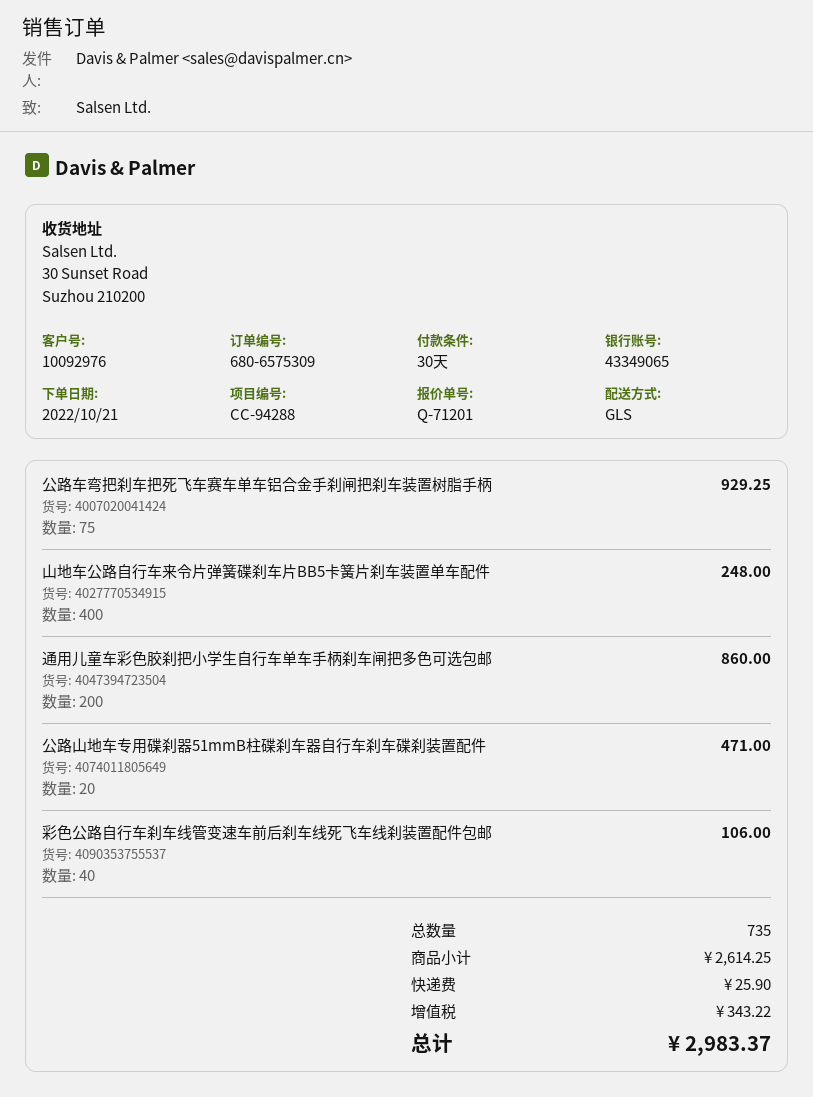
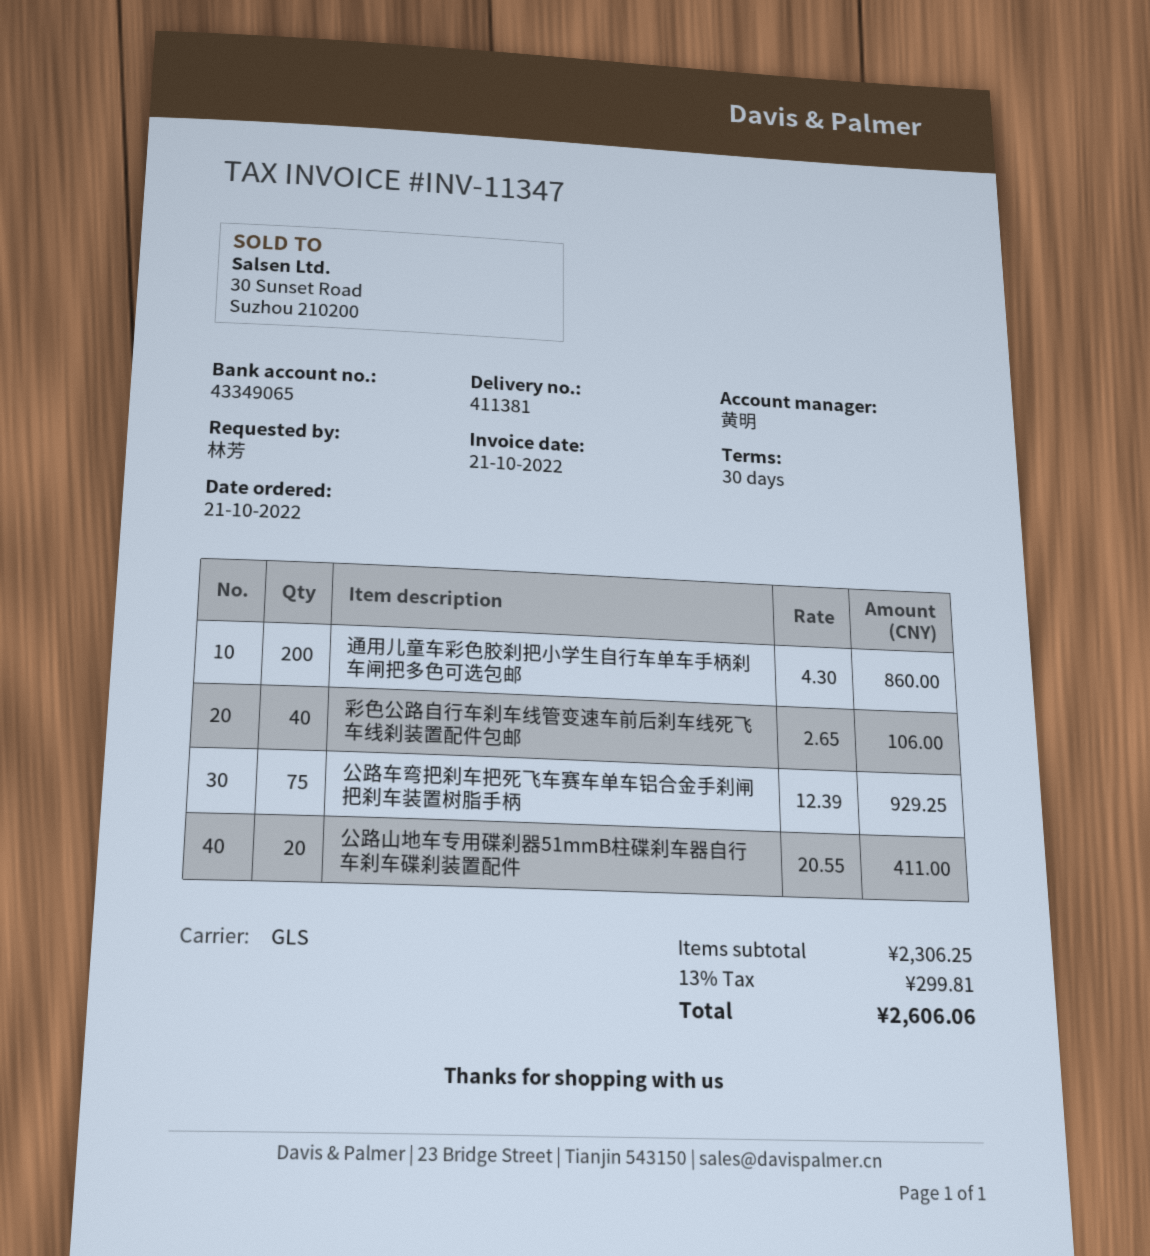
山地车公路自行车来令片弹簧碟刹车片BB5卡簧片刹车装置单车配件: 400 for 248.00 -> none
公路山地车专用碟刹器51mmB柱碟刹车器自行车刹车碟刹装置配件: 20 for 471.00 -> 20 for 411.00
subtotal: 2614.25 -> 2306.25
shipping: 25.90 -> none
tax: 343.22 -> 299.81
total: 2983.37 -> 2606.06

